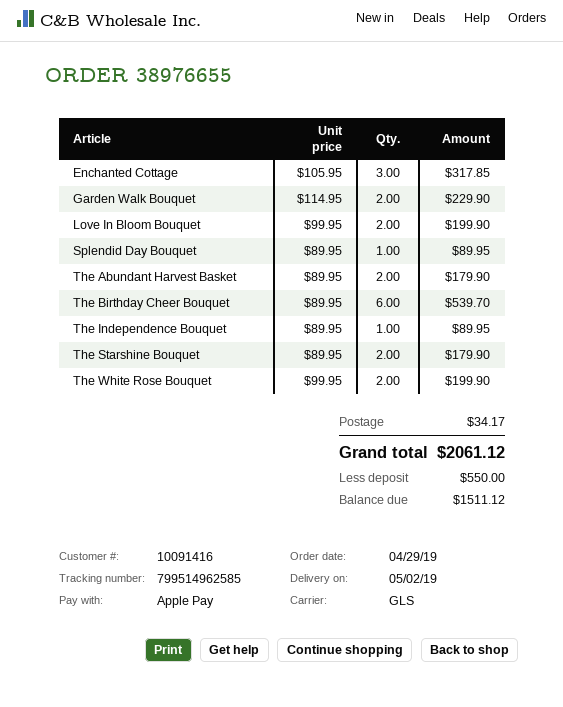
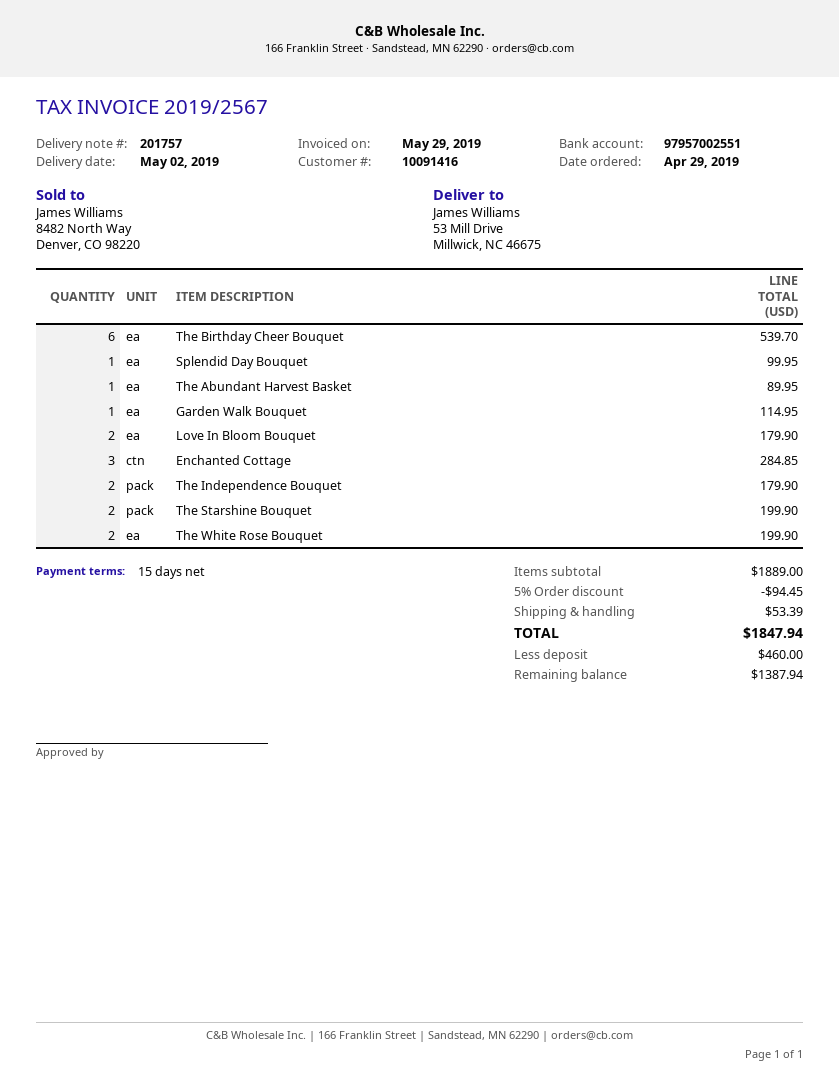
Enchanted Cottage: 3 for 317.85 -> 3 for 284.85
Garden Walk Bouquet: 2 for 229.90 -> 1 for 114.95
Love In Bloom Bouquet: 2 for 199.90 -> 2 for 179.90
Splendid Day Bouquet: 1 for 89.95 -> 1 for 99.95
The Abundant Harvest Basket: 2 for 179.90 -> 1 for 89.95
The Independence Bouquet: 1 for 89.95 -> 2 for 179.90
The Starshine Bouquet: 2 for 179.90 -> 2 for 199.90
discount: none -> 5% = 94.45
shipping: 34.17 -> 53.39
total: 2061.12 -> 1847.94
deposit: 550.00 -> 460.00
balance: 1511.12 -> 1387.94

